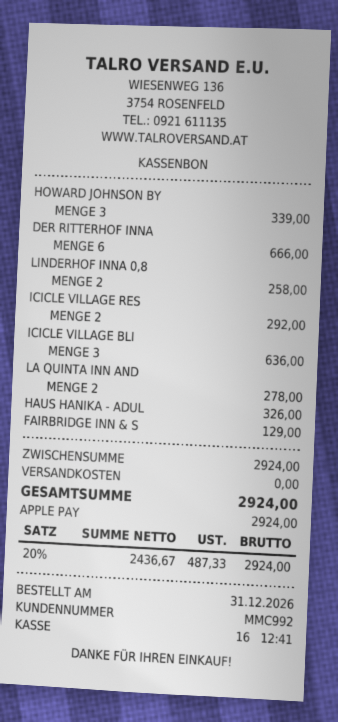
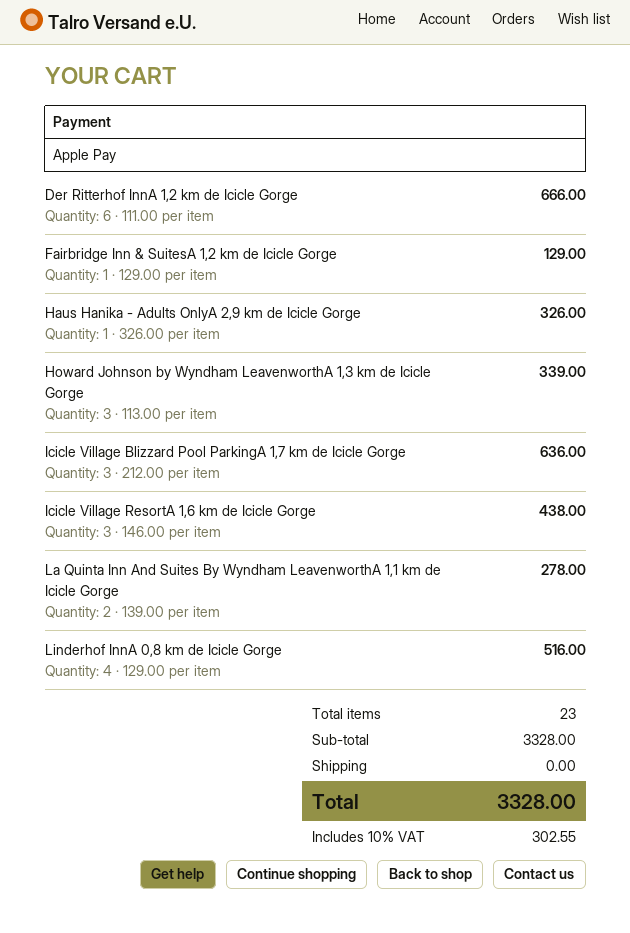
LINDERHOF INNA 0,8: 2 for 258.00 -> 4 for 516.00
ICICLE VILLAGE RES: 2 for 292.00 -> 3 for 438.00
subtotal: 2924.00 -> 3328.00
tax: 20% = 487.33 -> 10% = 302.55
total: 2924.00 -> 3328.00

